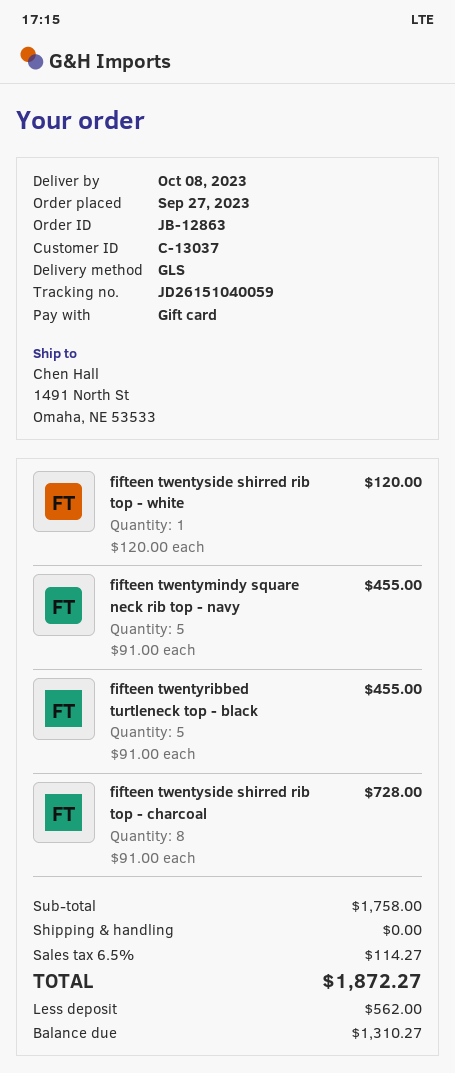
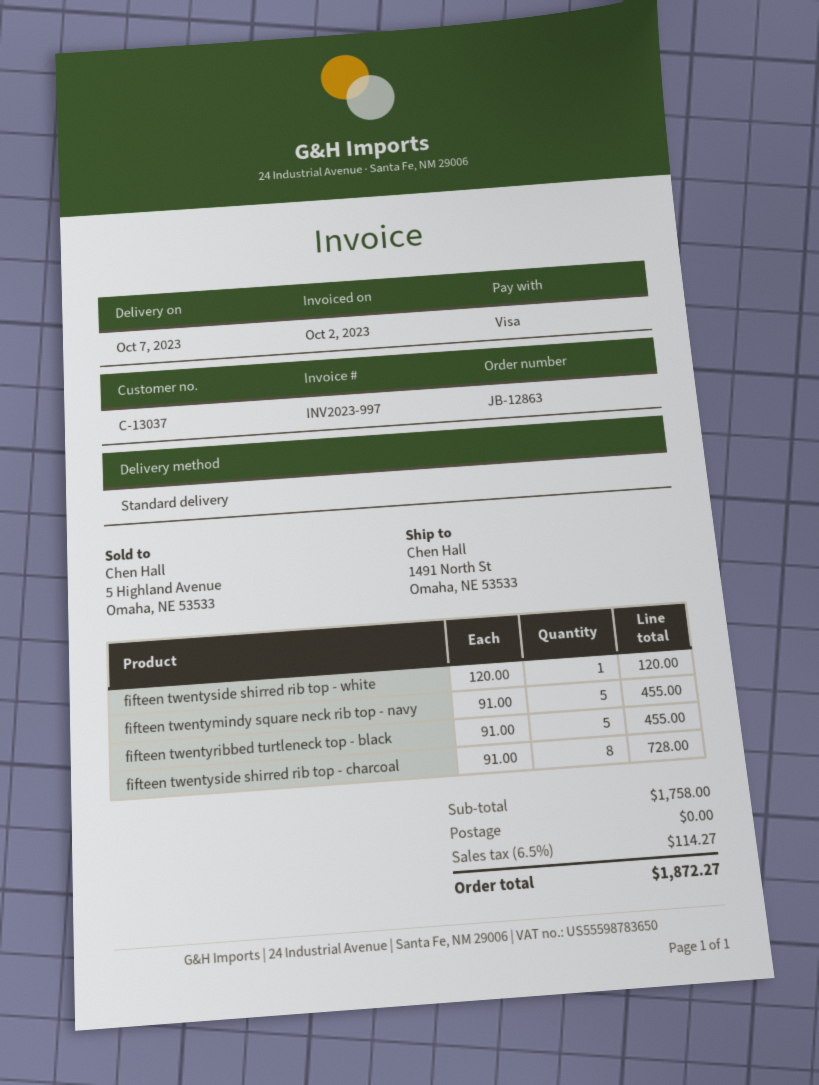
delivery date: 2023-10-08 -> 2023-10-07
payment method: gift card -> Visa
shipping method: GLS -> standard

